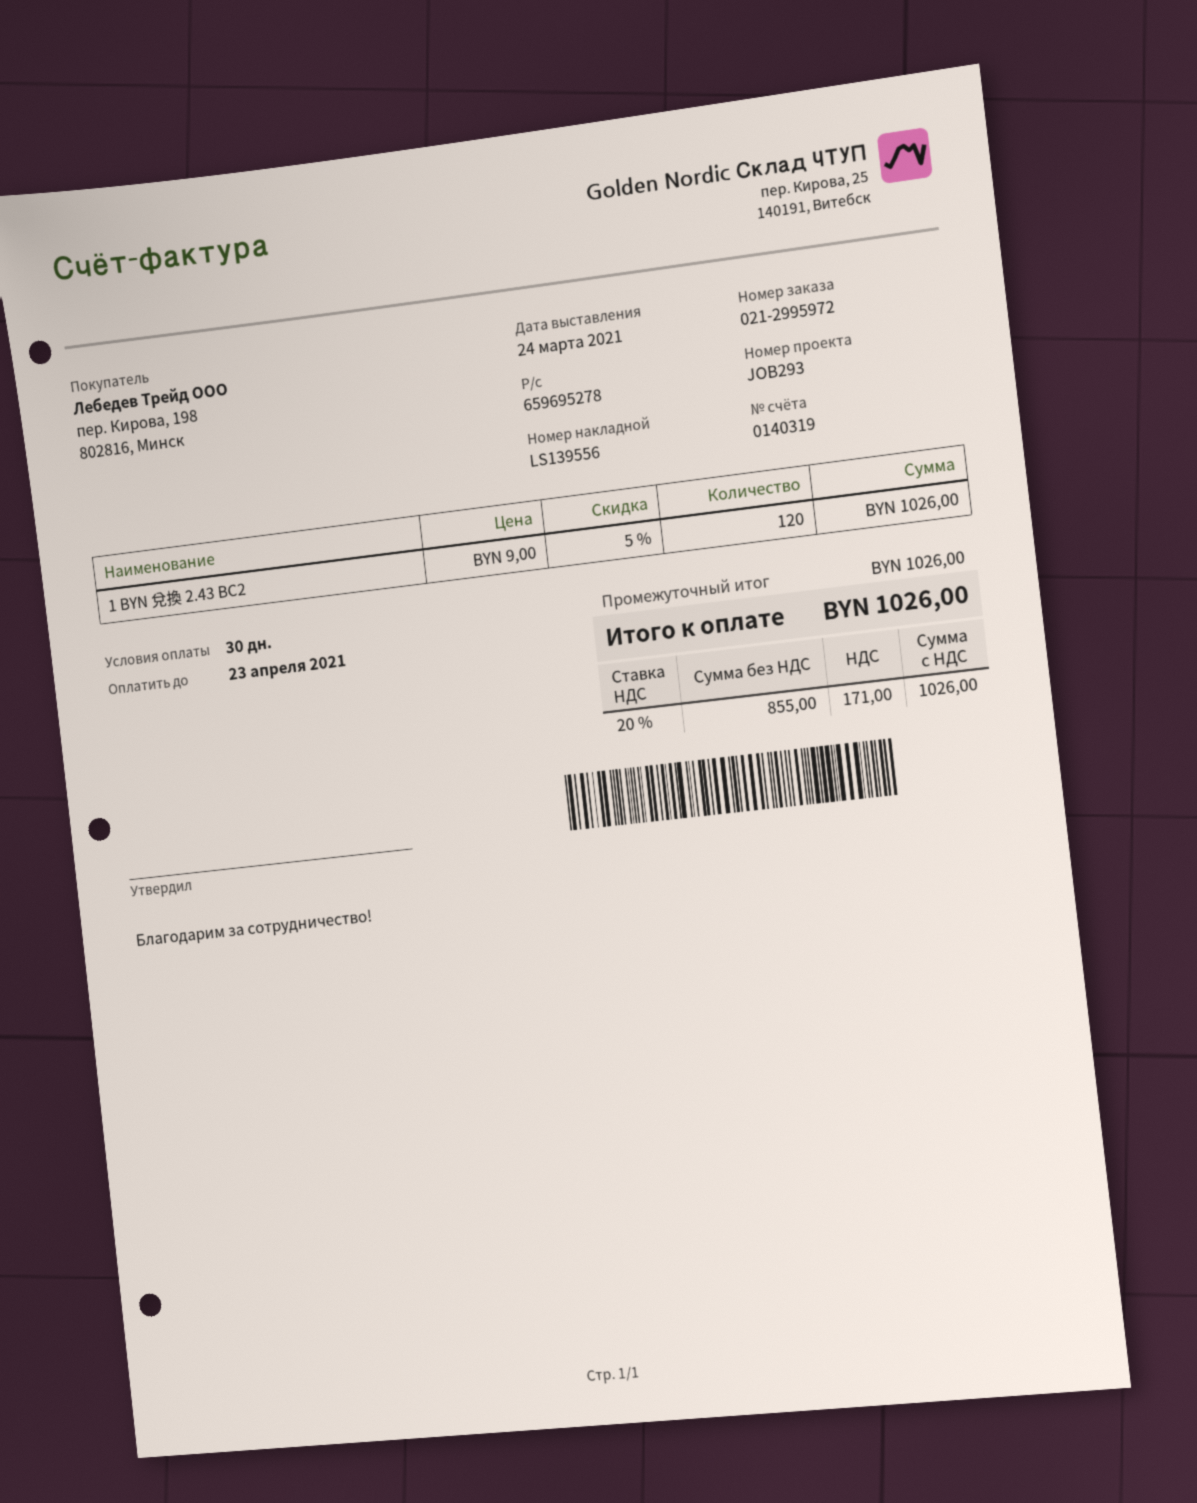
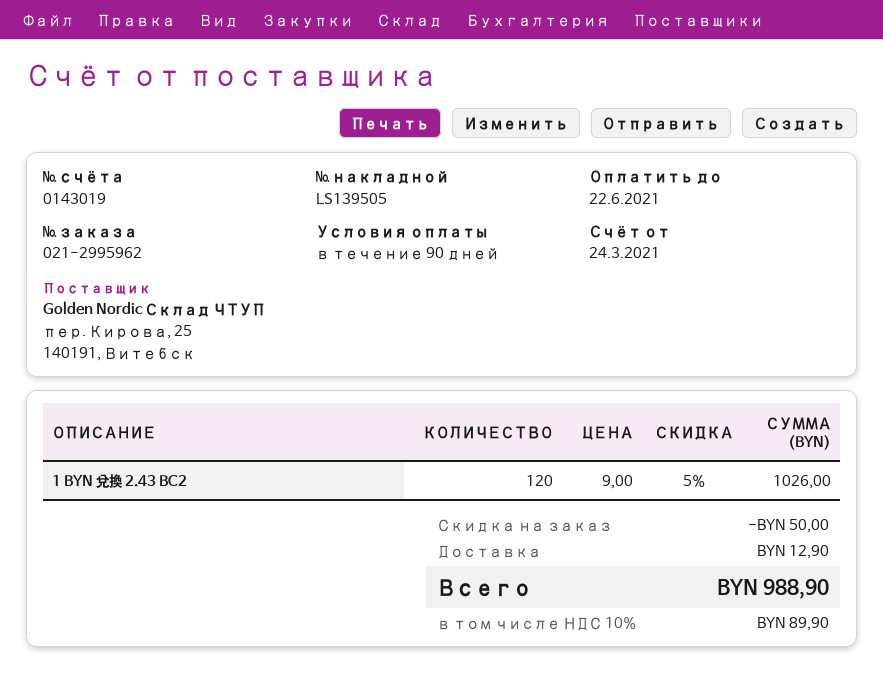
order number: 021-2995972 -> 021-2995962
delivery note number: LS139556 -> LS139505
invoice number: 0140319 -> 0143019
payment terms: 30 days -> 90 days
due date: 2021-04-23 -> 2021-06-22
discount: none -> 50.00
shipping: none -> 12.90
tax: 20% = 171.00 -> 10% = 89.90
total: 1026.00 -> 988.90

